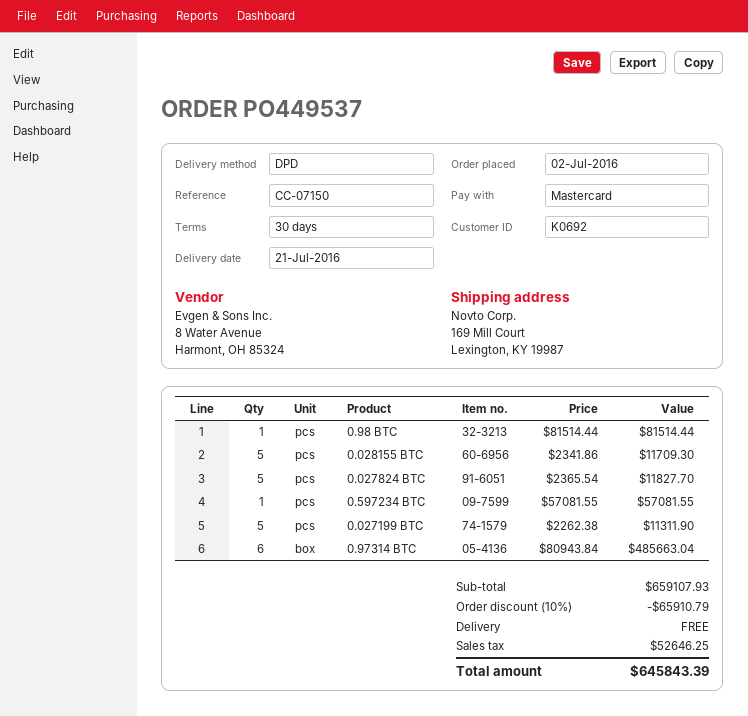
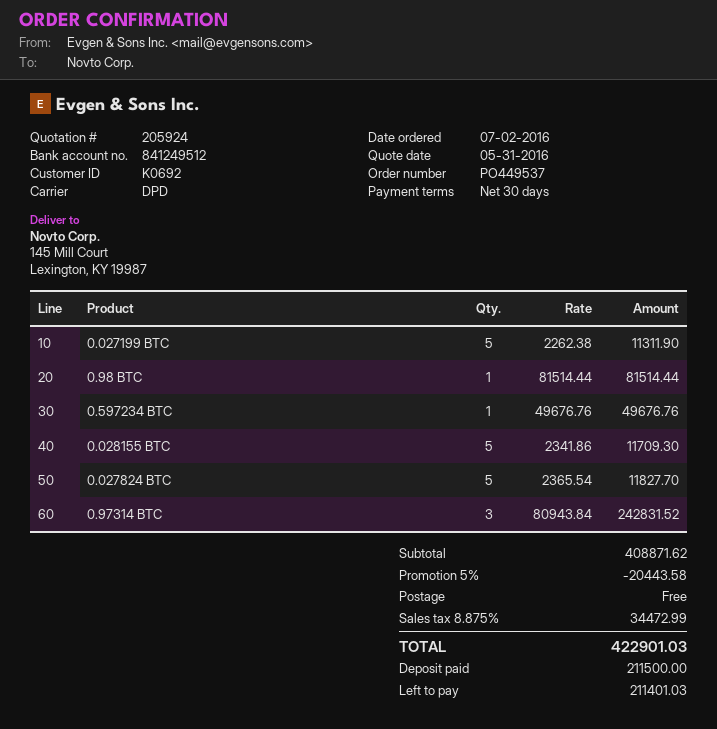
ship to: 169 Mill Court, Lexington, KY 19987 -> 145 Mill Court, Lexington, KY 19987
0.597234 BTC: 1 x 57081.55 = 57081.55 -> 1 x 49676.76 = 49676.76
0.97314 BTC: 6 x 80943.84 = 485663.04 -> 3 x 80943.84 = 242831.52
subtotal: 659107.93 -> 408871.62
discount: 10% = 65910.79 -> 5% = 20443.58
tax: 52646.25 -> 34472.99
total: 645843.39 -> 422901.03

